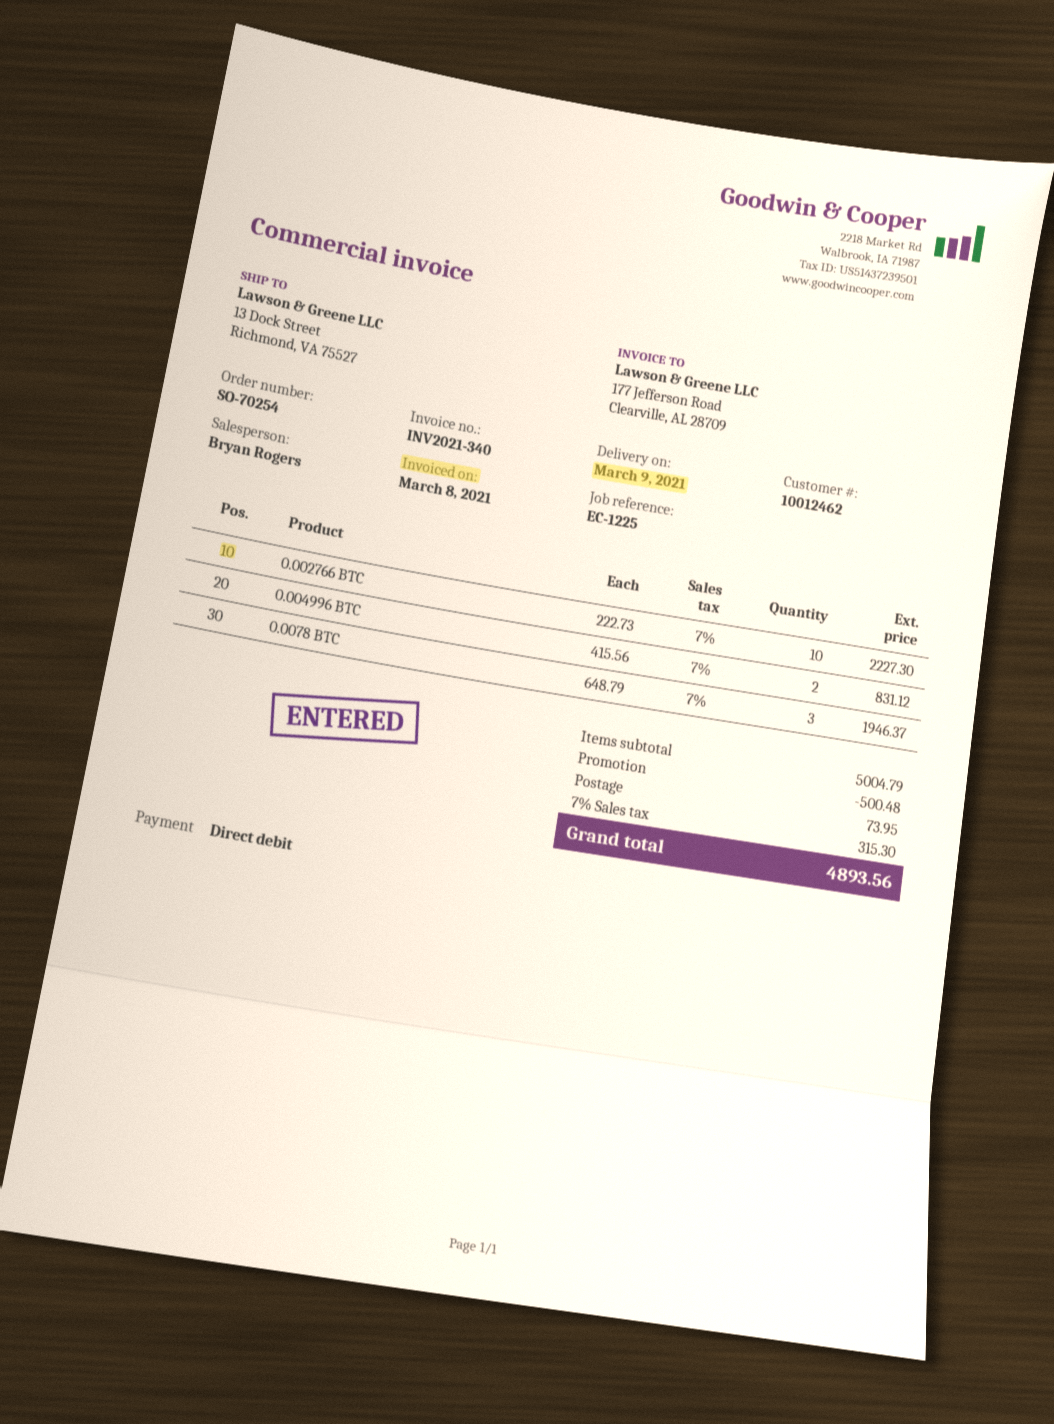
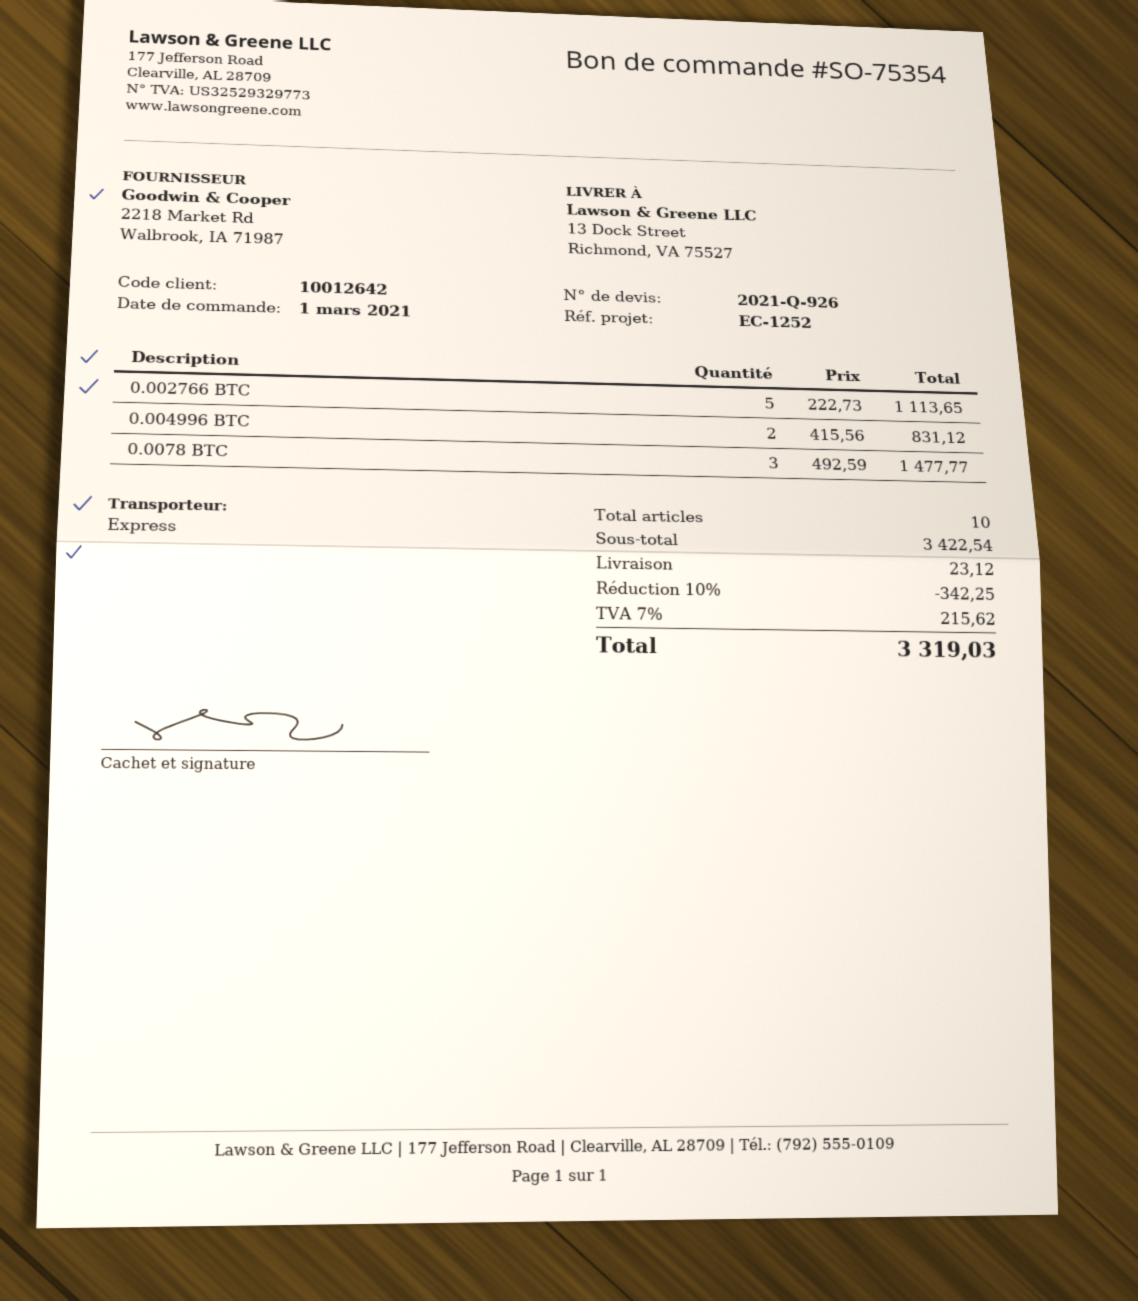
order number: SO-70254 -> SO-75354
customer number: 10012462 -> 10012642
reference: EC-1225 -> EC-1252
0.002766 BTC: 10 x 222.73 = 2227.30 -> 5 x 222.73 = 1113.65
0.0078 BTC: 3 x 648.79 = 1946.37 -> 3 x 492.59 = 1477.77
subtotal: 5004.79 -> 3422.54
discount: 500.48 -> 342.25
shipping: 73.95 -> 23.12
tax: 7% = 315.30 -> 7% = 215.62
total: 4893.56 -> 3319.03

